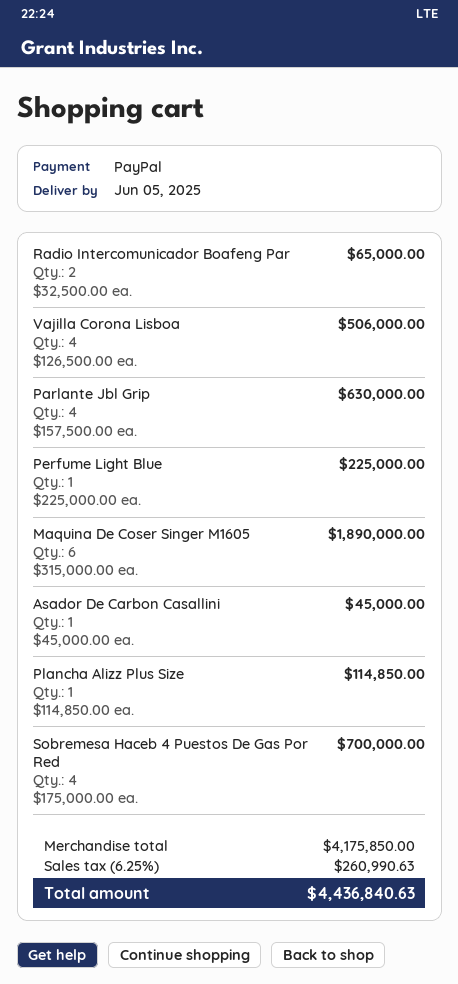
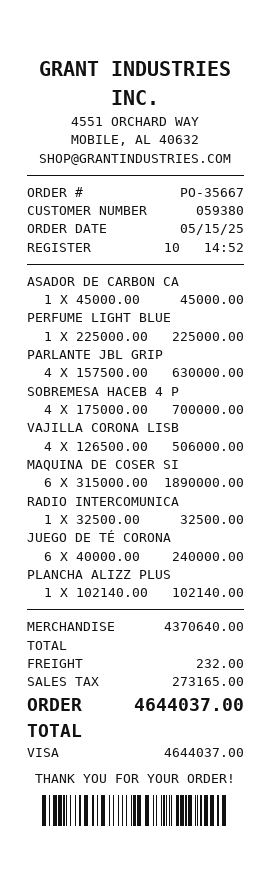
payment method: PayPal -> Visa
Radio Intercomunicador Boafeng Par: 2 x 32500.00 = 65000.00 -> 1 x 32500.00 = 32500.00
Plancha Alizz Plus Size: 1 x 114850.00 = 114850.00 -> 1 x 102140.00 = 102140.00
JUEGO DE TÉ CORONA: none -> 6 x 40000.00 = 240000.00
subtotal: 4175850.00 -> 4370640.00
shipping: none -> 232.00
tax: 260990.63 -> 273165.00
total: 4436840.63 -> 4644037.00

